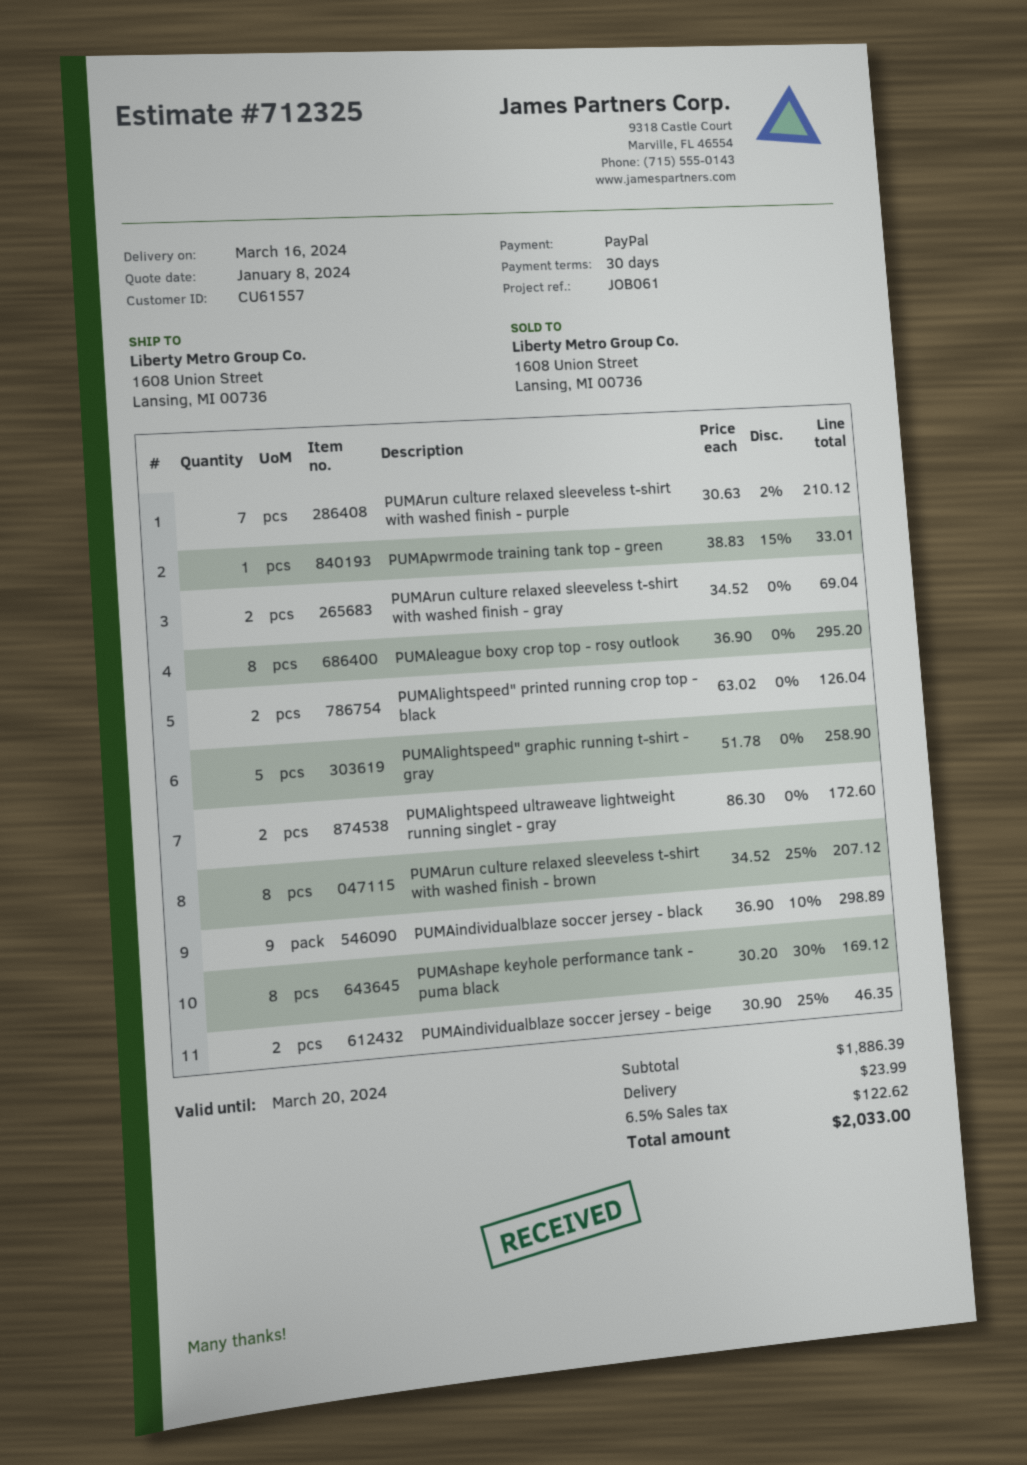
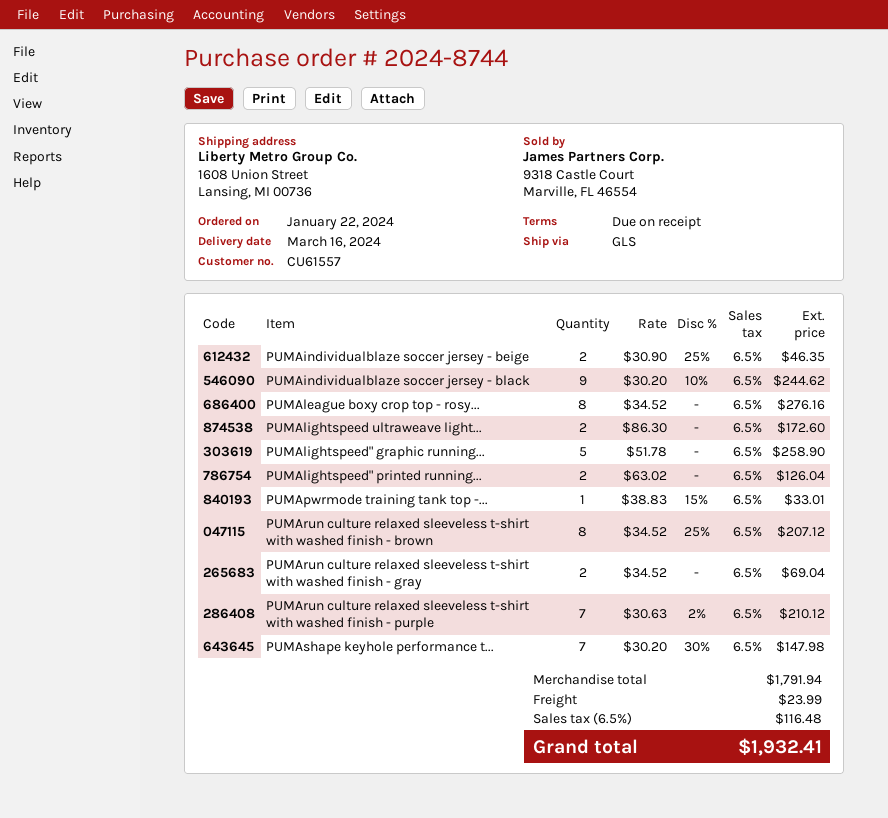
payment terms: 30 days -> on receipt
PUMAleague boxy crop top - rosy outlook: 8 x 36.90 = 295.20 -> 8 x 34.52 = 276.16
PUMAindividualblaze soccer jersey - black: 9 x 36.90 - 10% = 298.89 -> 9 x 30.20 - 10% = 244.62
PUMAshape keyhole performance tank - puma black: 8 x 30.20 - 30% = 169.12 -> 7 x 30.20 - 30% = 147.98
subtotal: 1886.39 -> 1791.94
tax: 6.5% = 122.62 -> 6.5% = 116.48
total: 2033.00 -> 1932.41

